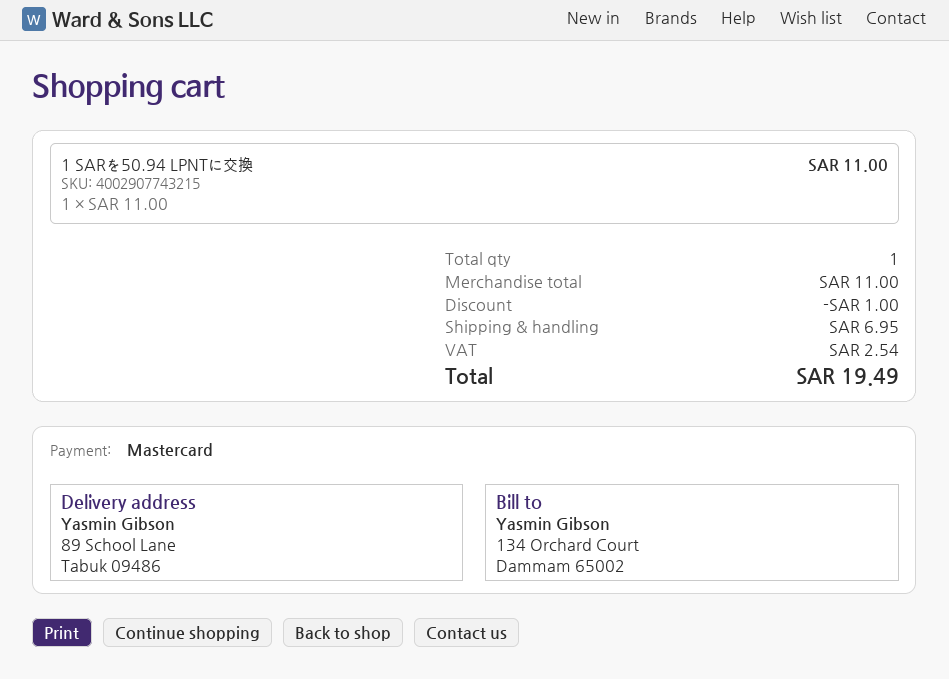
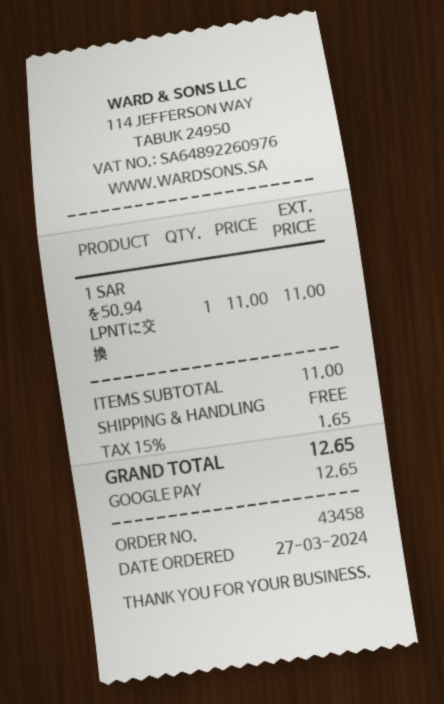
payment method: Mastercard -> Google Pay
discount: 1.00 -> none
shipping: 6.95 -> 0.00
tax: 2.54 -> 1.65
total: 19.49 -> 12.65

